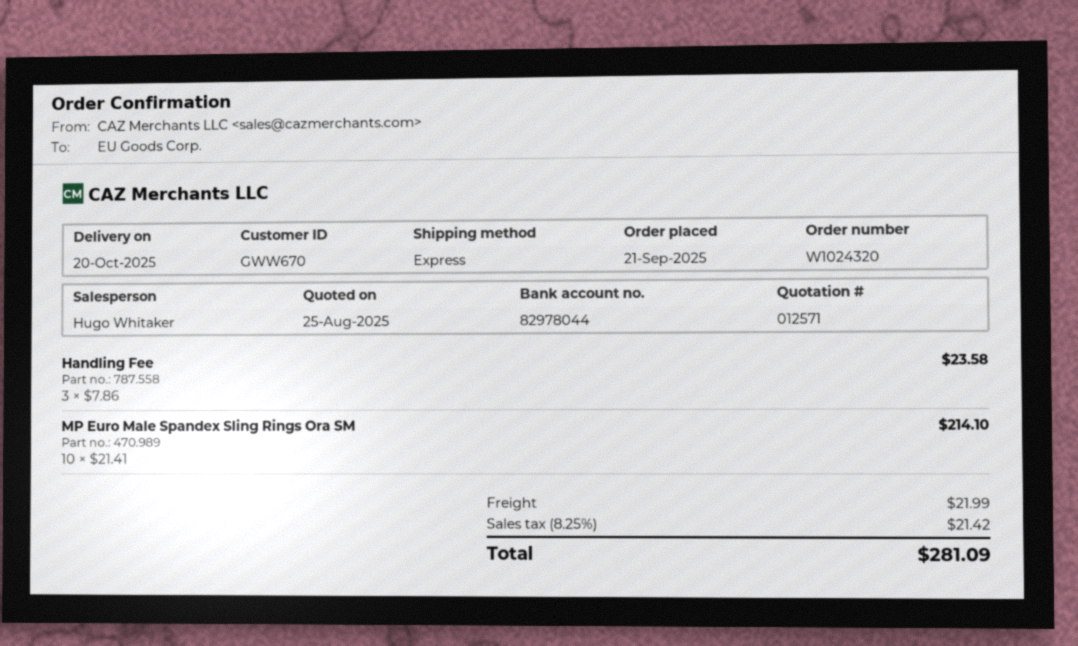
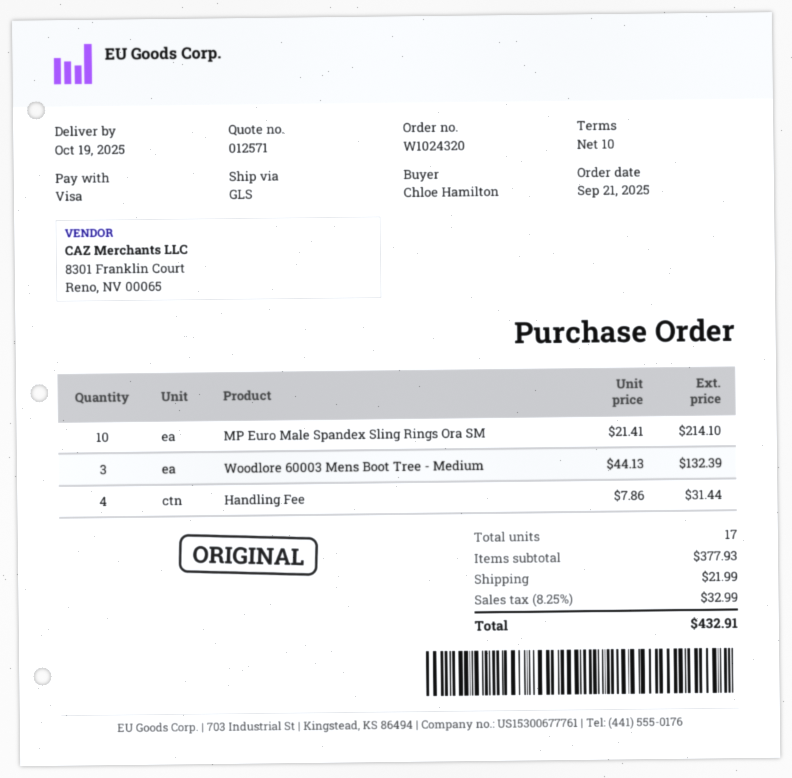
delivery date: 2025-10-20 -> 2025-10-19
shipping method: express -> GLS
Handling Fee: 3 x 7.86 = 23.58 -> 4 x 7.86 = 31.44
Woodlore 60003 Mens Boot Tree - Medium: none -> 3 x 44.13 = 132.39
tax: 8.25% = 21.42 -> 8.25% = 32.99
total: 281.09 -> 432.91

